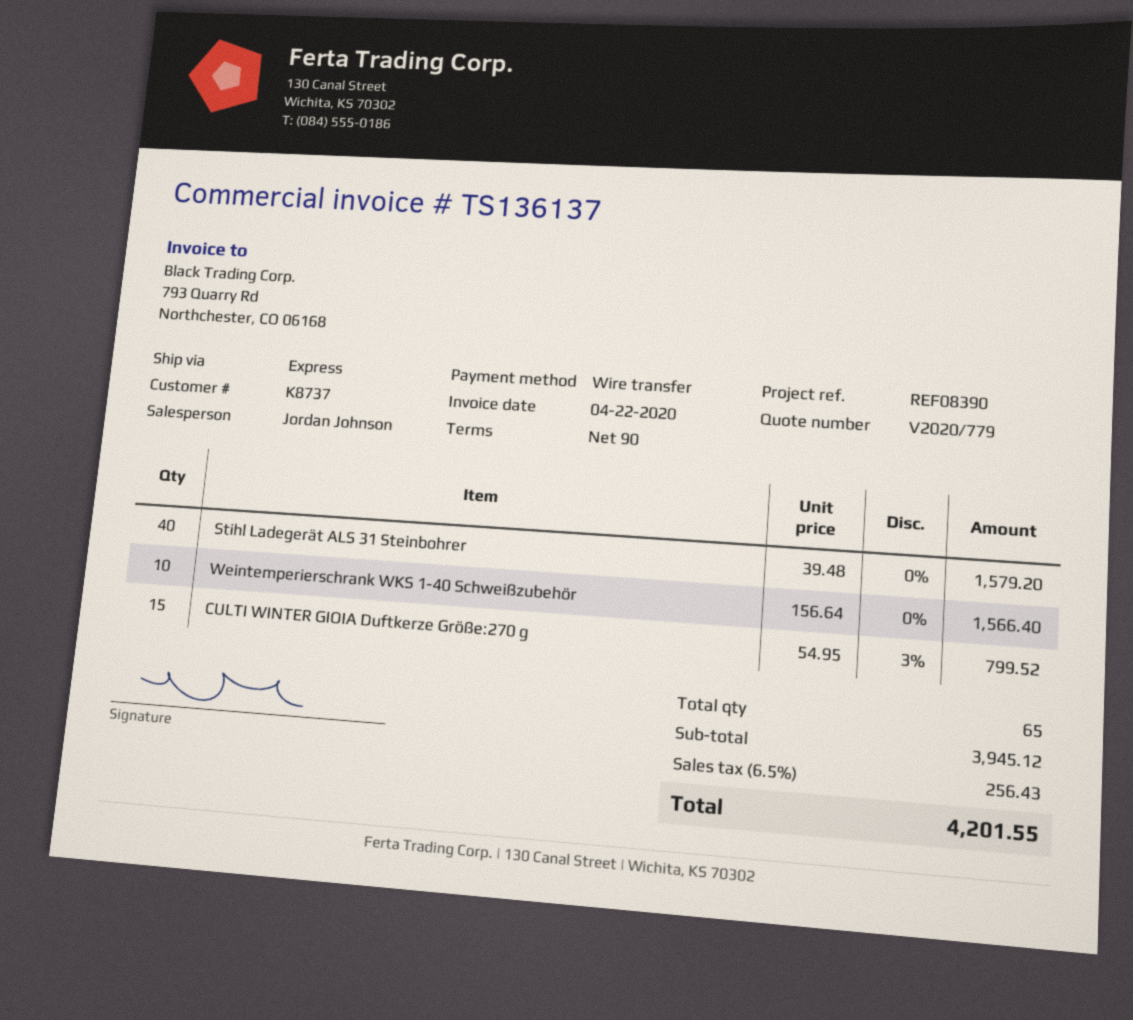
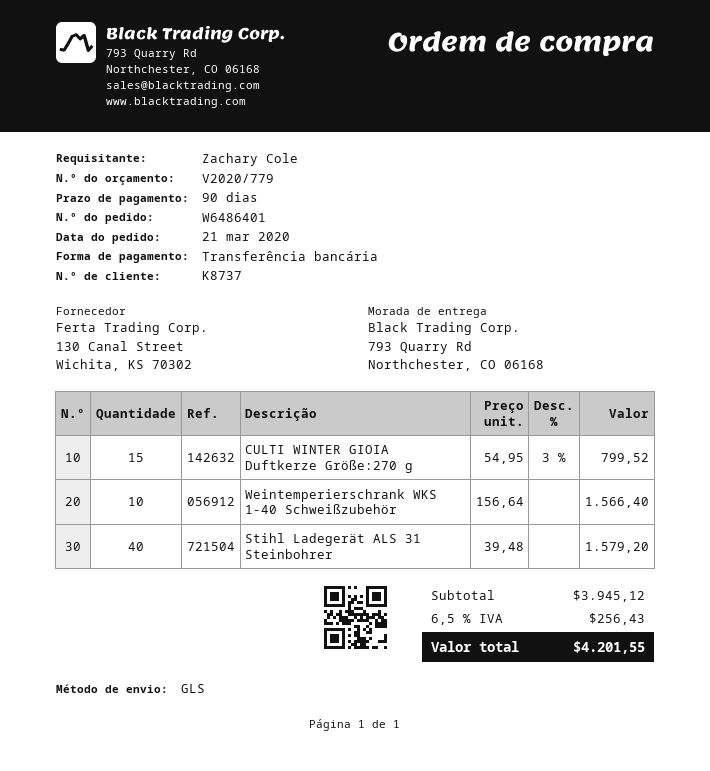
shipping method: express -> GLS

